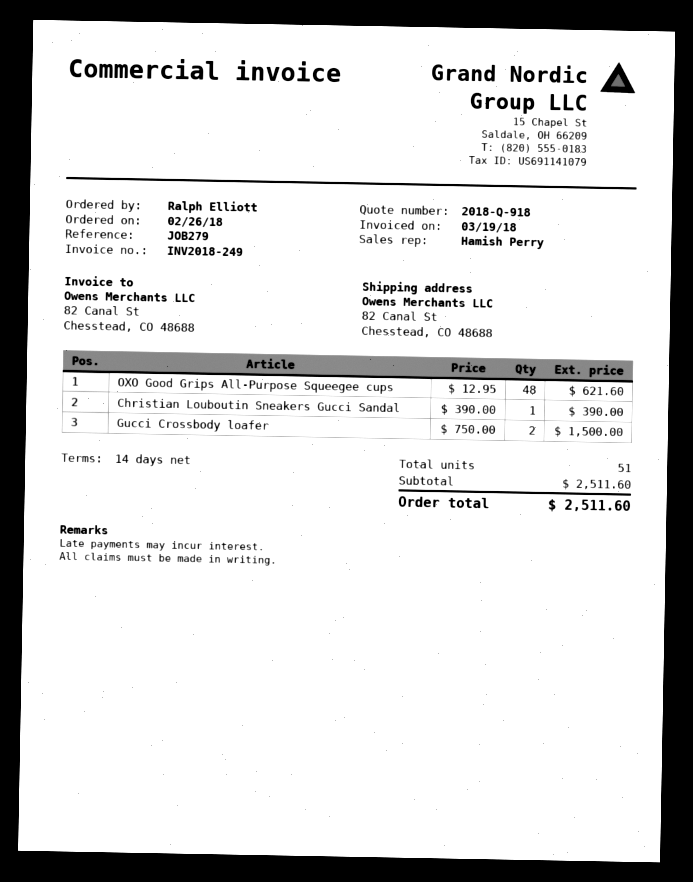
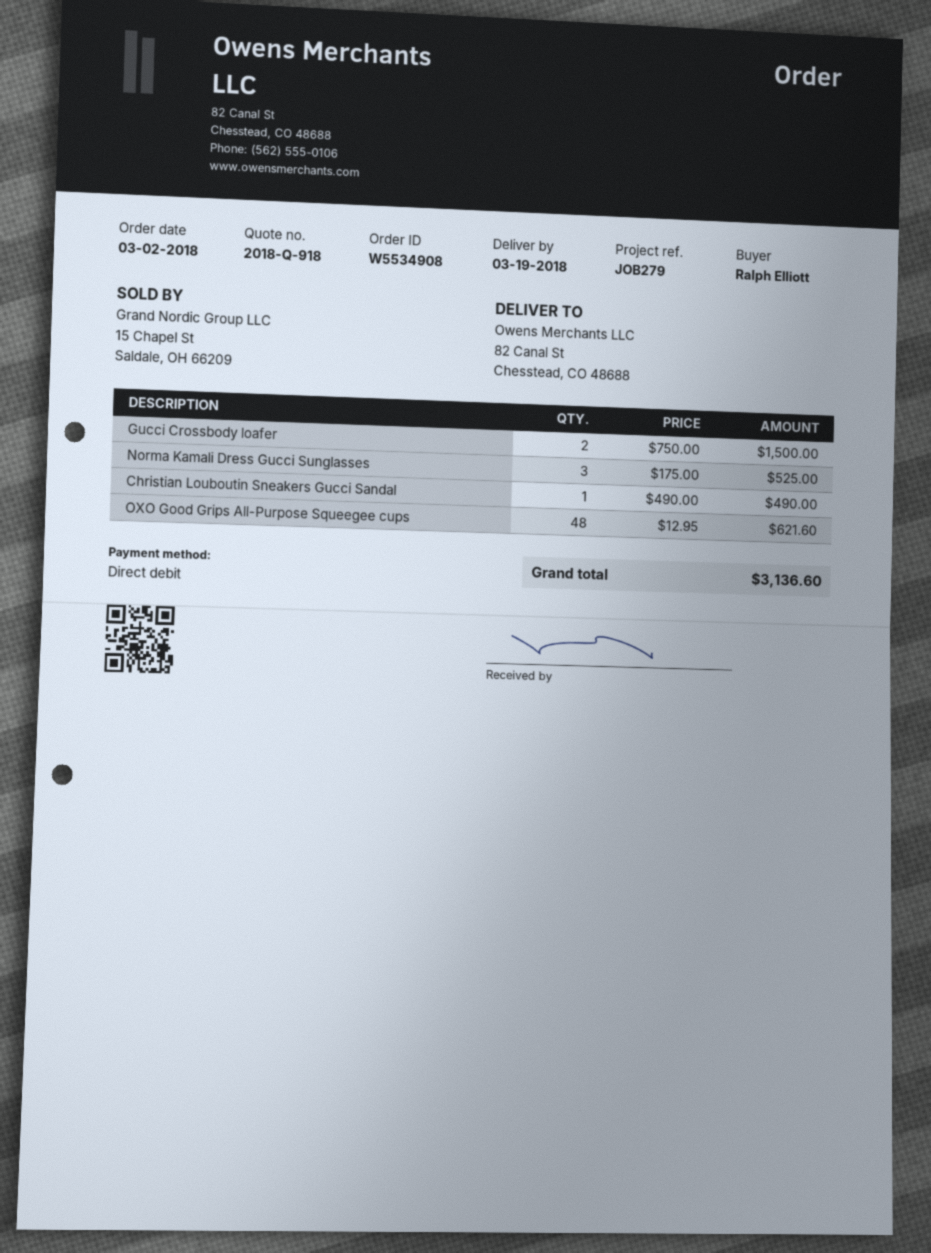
order date: 2018-02-26 -> 2018-03-02
Christian Louboutin Sneakers Gucci Sandal: 1 x 390.00 = 390.00 -> 1 x 490.00 = 490.00
Norma Kamali Dress Gucci Sunglasses: none -> 3 x 175.00 = 525.00
total: 2511.60 -> 3136.60

